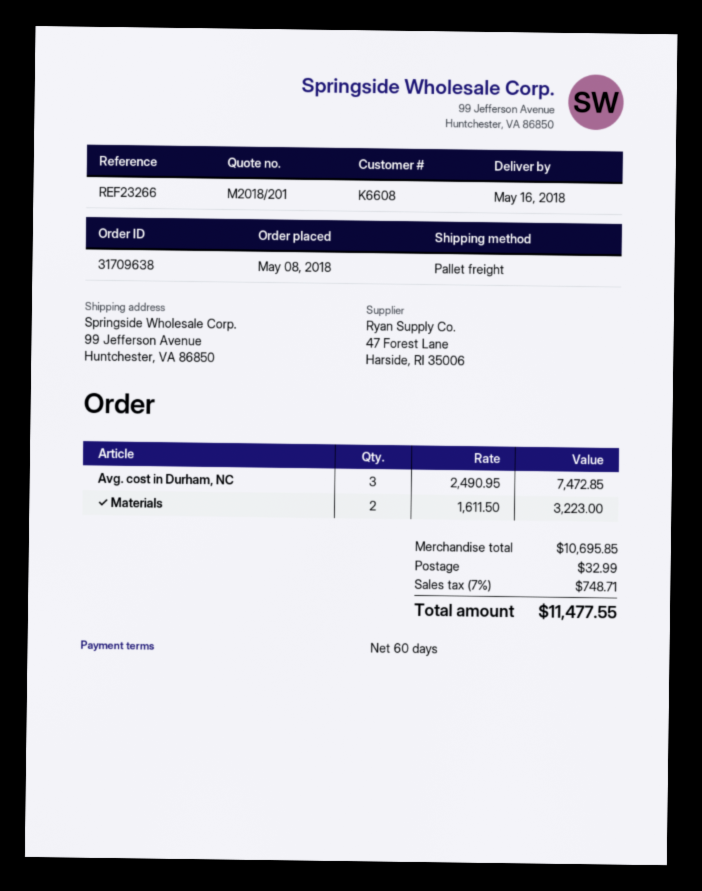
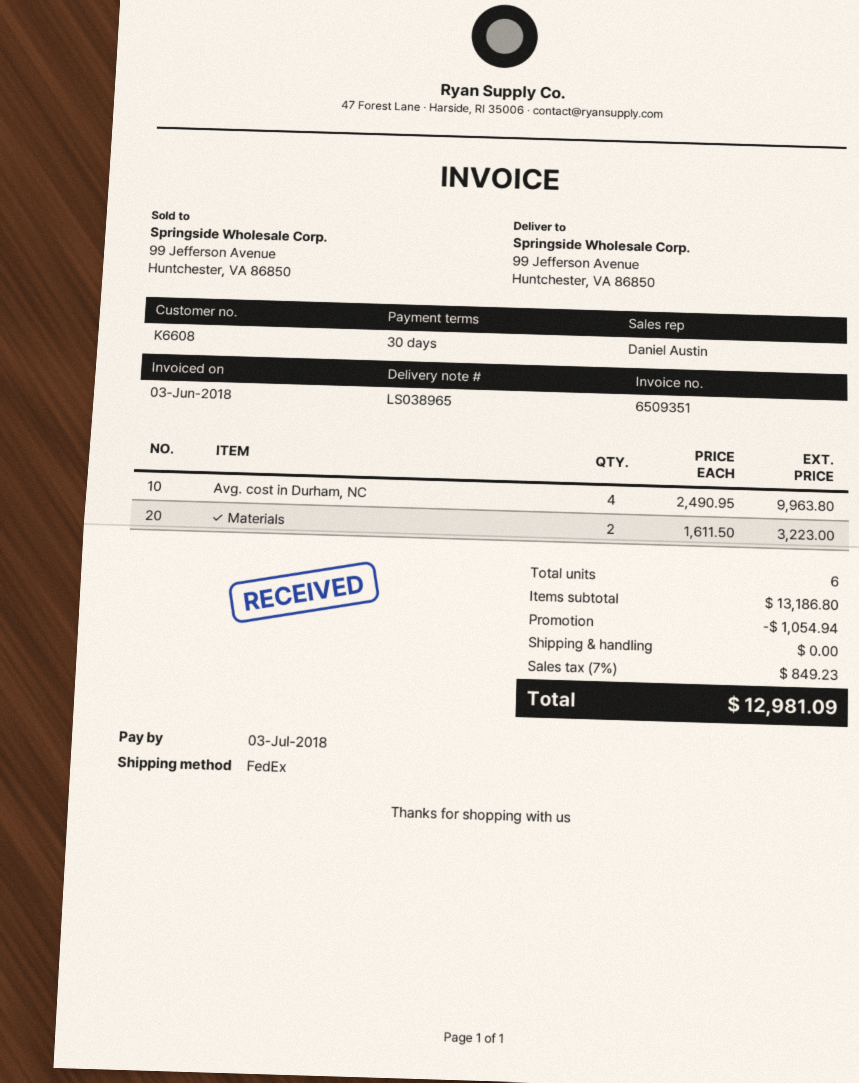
payment terms: 60 days -> 30 days
shipping method: pallet freight -> FedEx
Avg. cost in Durham, NC: 3 x 2490.95 = 7472.85 -> 4 x 2490.95 = 9963.80
subtotal: 10695.85 -> 13186.80
discount: none -> 1054.94
shipping: 32.99 -> 0.00
tax: 7% = 748.71 -> 7% = 849.23
total: 11477.55 -> 12981.09

